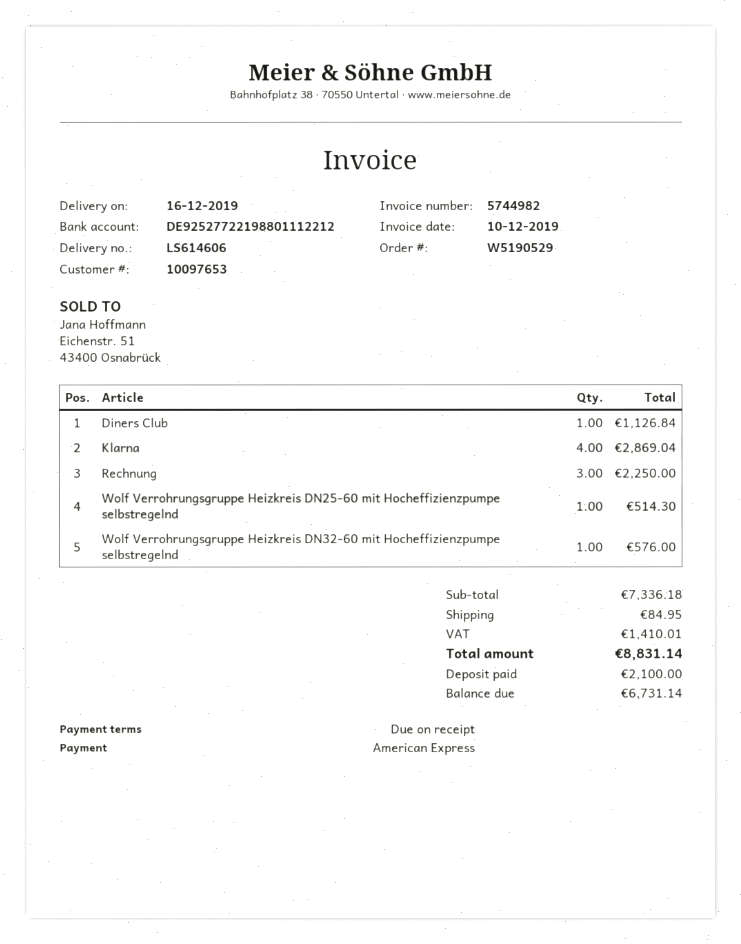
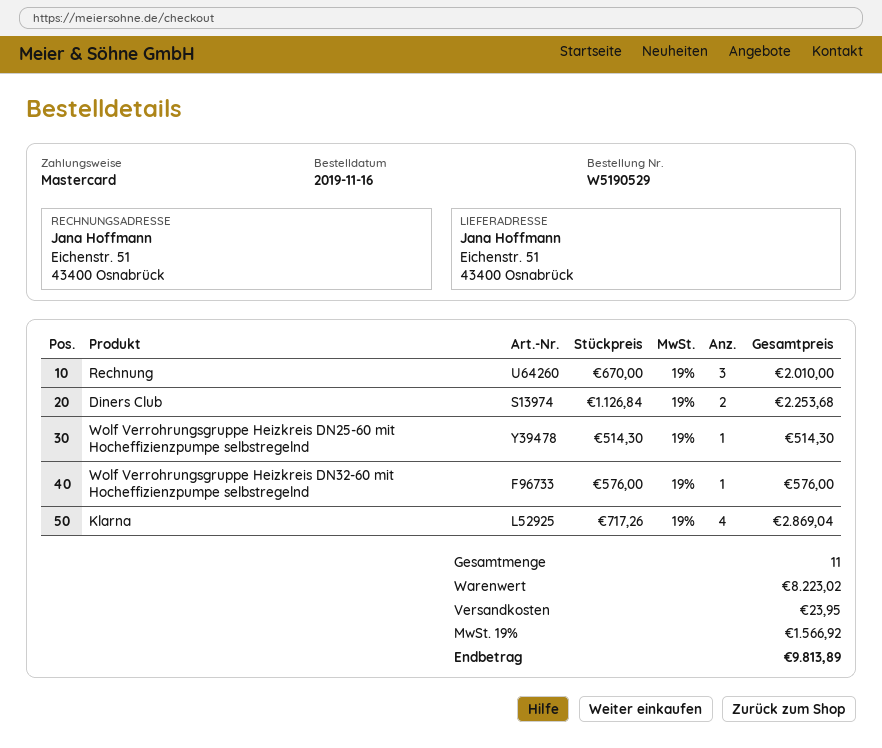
payment method: American Express -> Mastercard
Diners Club: 1 for 1126.84 -> 2 for 2253.68
Rechnung: 3 for 2250.00 -> 3 for 2010.00
subtotal: 7336.18 -> 8223.02
shipping: 84.95 -> 23.95
tax: 1410.01 -> 1566.92
total: 8831.14 -> 9813.89

